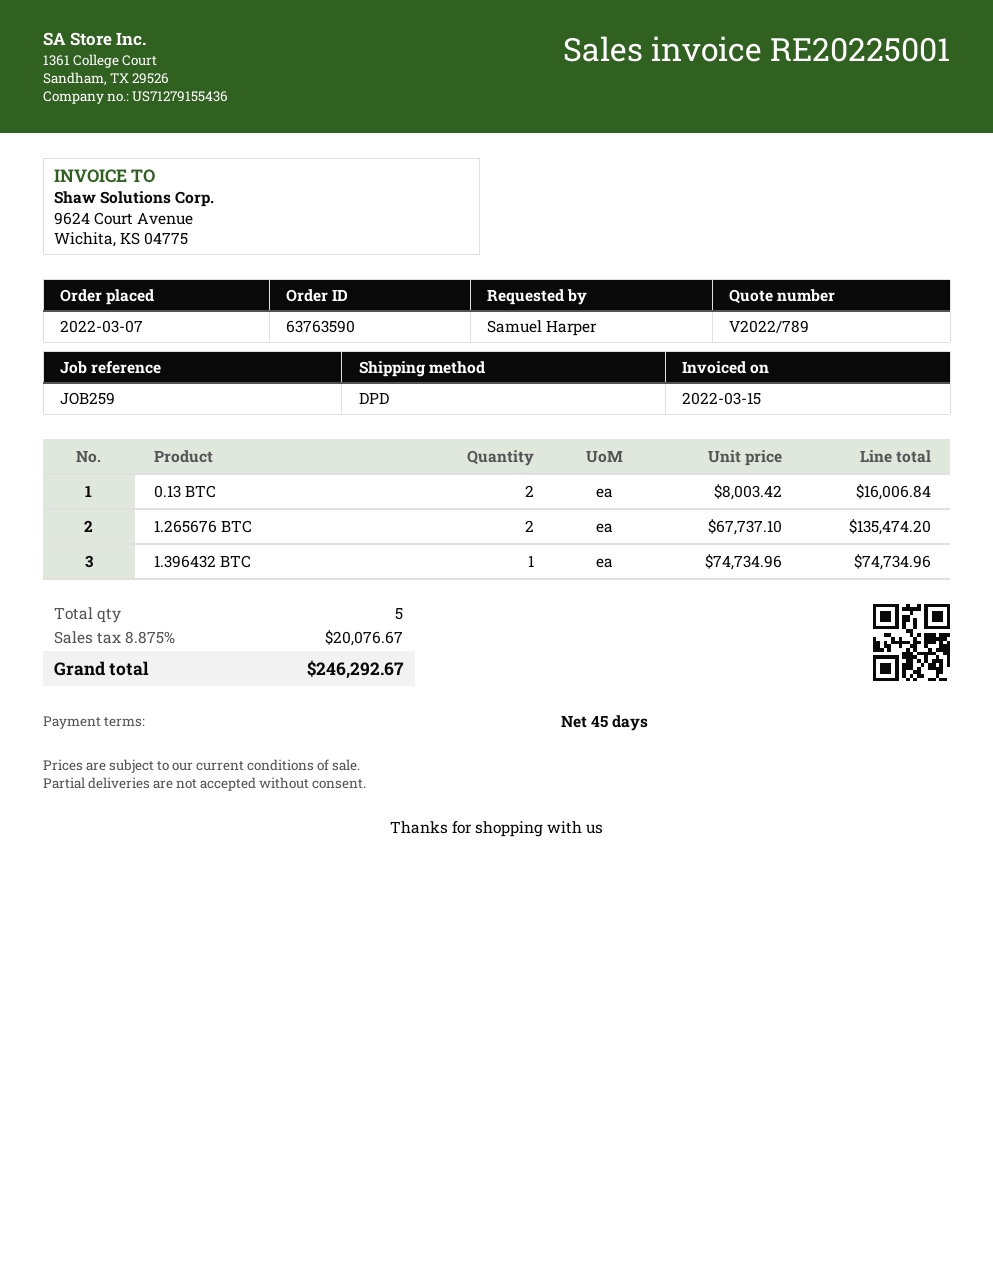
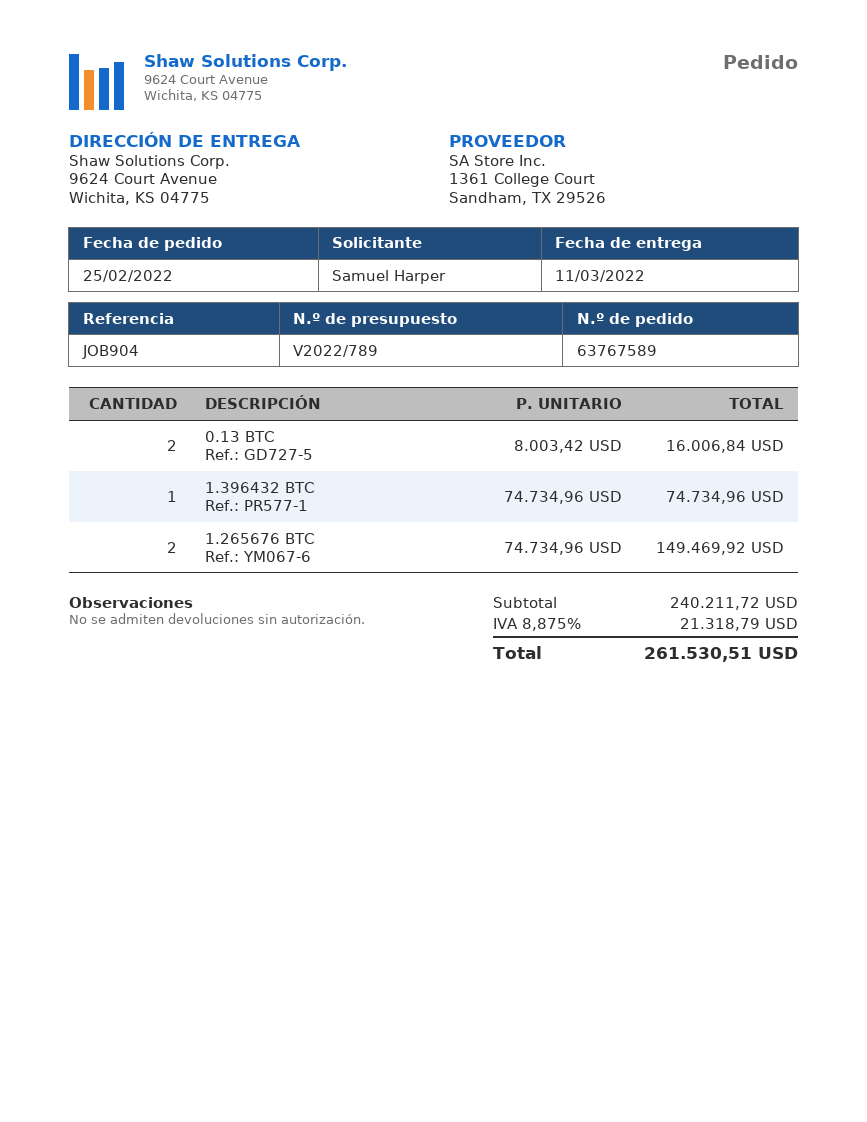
order number: 63763590 -> 63767589
order date: 2022-03-07 -> 2022-02-25
reference: JOB259 -> JOB904
1.265676 BTC: 2 x 67737.10 = 135474.20 -> 2 x 74734.96 = 149469.92
tax: 8.875% = 20076.67 -> 8.875% = 21318.79
total: 246292.67 -> 261530.51

